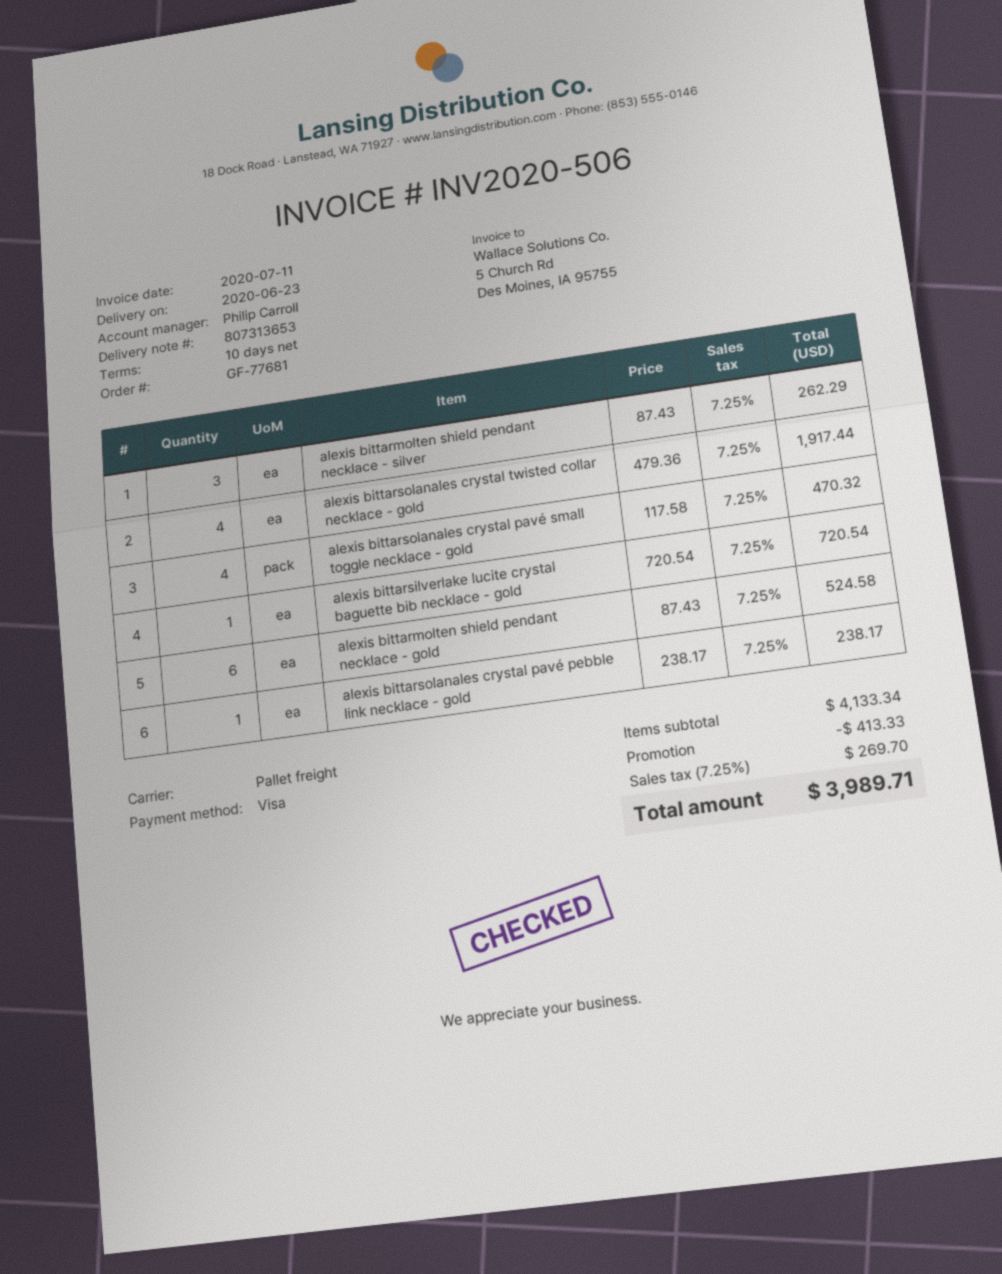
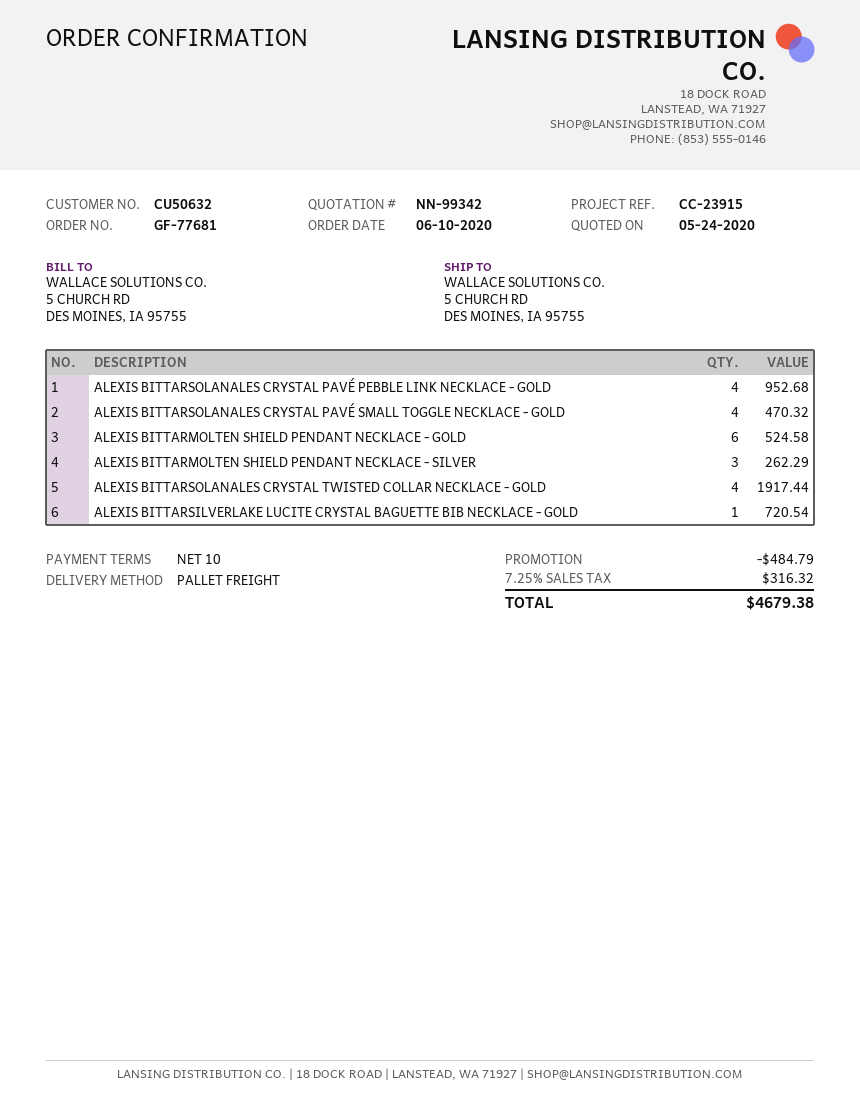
alexis bittarsolanales crystal pavé pebble link necklace - gold: 1 for 238.17 -> 4 for 952.68
discount: 413.33 -> 484.79
tax: 7.25% = 269.70 -> 7.25% = 316.32
total: 3989.71 -> 4679.38

